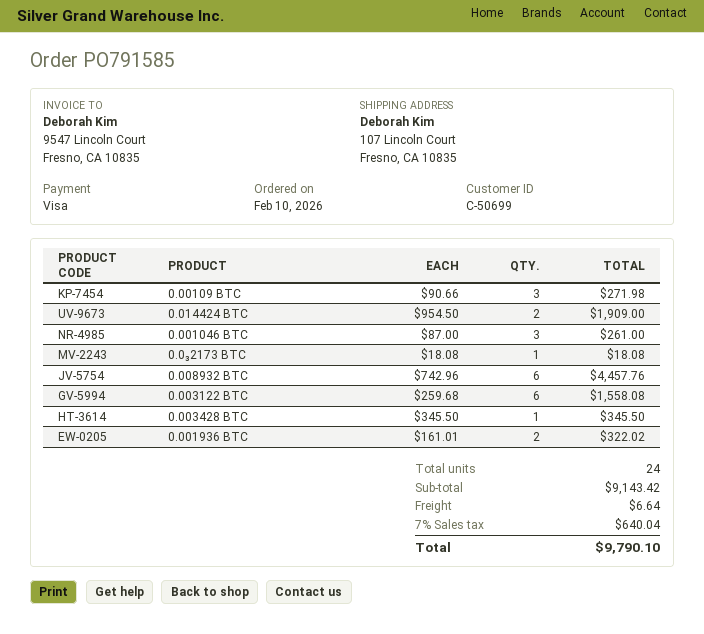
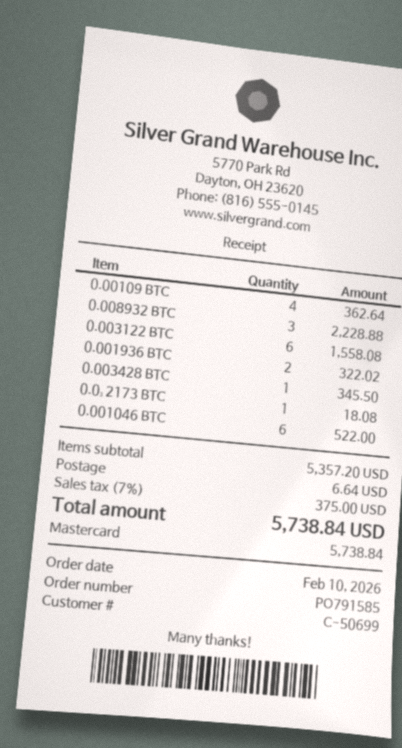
payment method: Visa -> Mastercard
0.00109 BTC: 3 for 271.98 -> 4 for 362.64
0.014424 BTC: 2 for 1909.00 -> none
0.001046 BTC: 3 for 261.00 -> 6 for 522.00
0.008932 BTC: 6 for 4457.76 -> 3 for 2228.88
subtotal: 9143.42 -> 5357.20
tax: 7% = 640.04 -> 7% = 375.00
total: 9790.10 -> 5738.84

